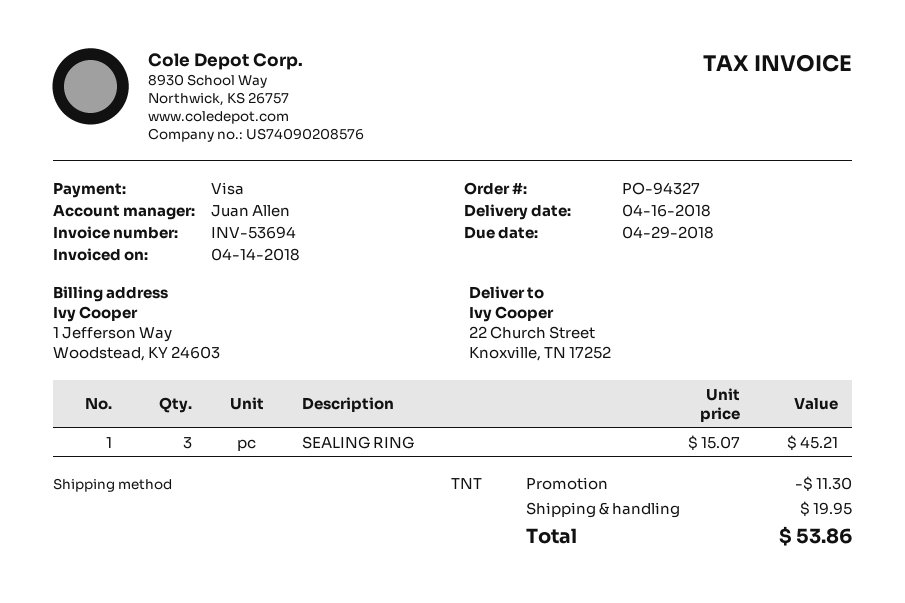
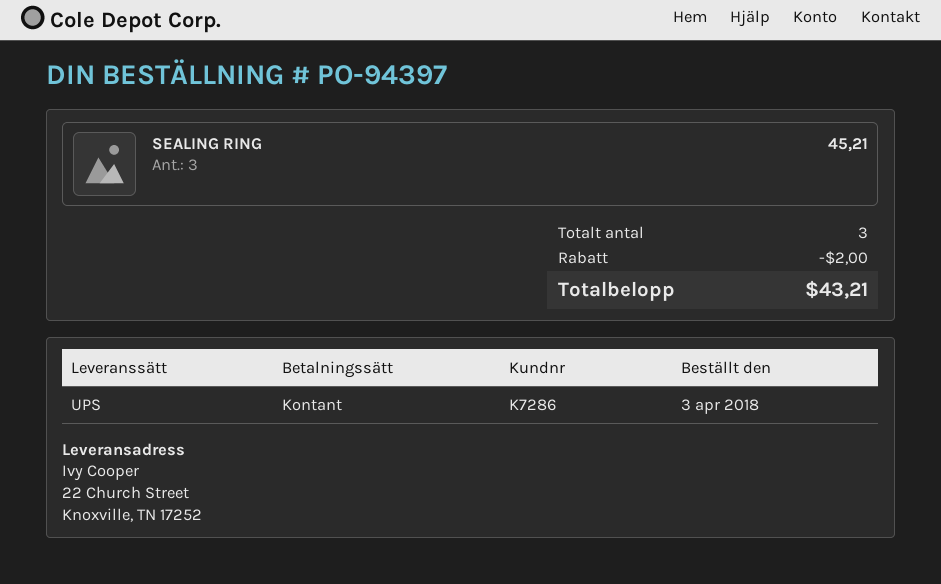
order number: PO-94327 -> PO-94397
payment method: Visa -> cash
shipping method: TNT -> UPS
discount: 11.30 -> 2.00
shipping: 19.95 -> none
total: 53.86 -> 43.21

